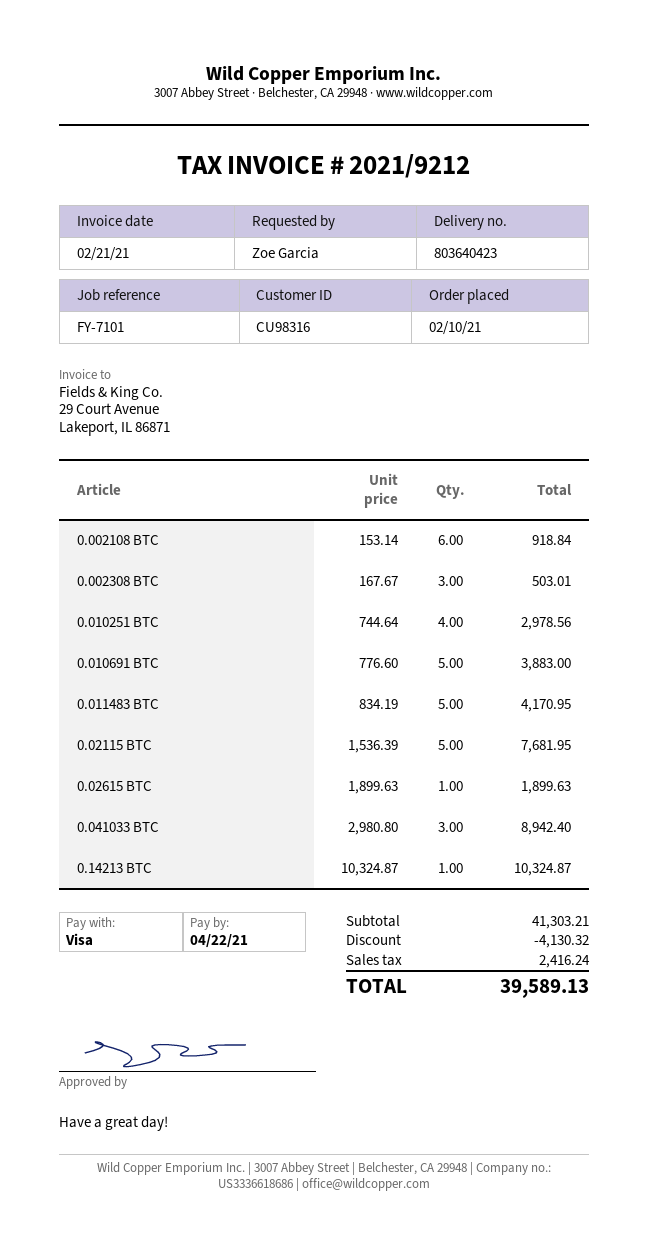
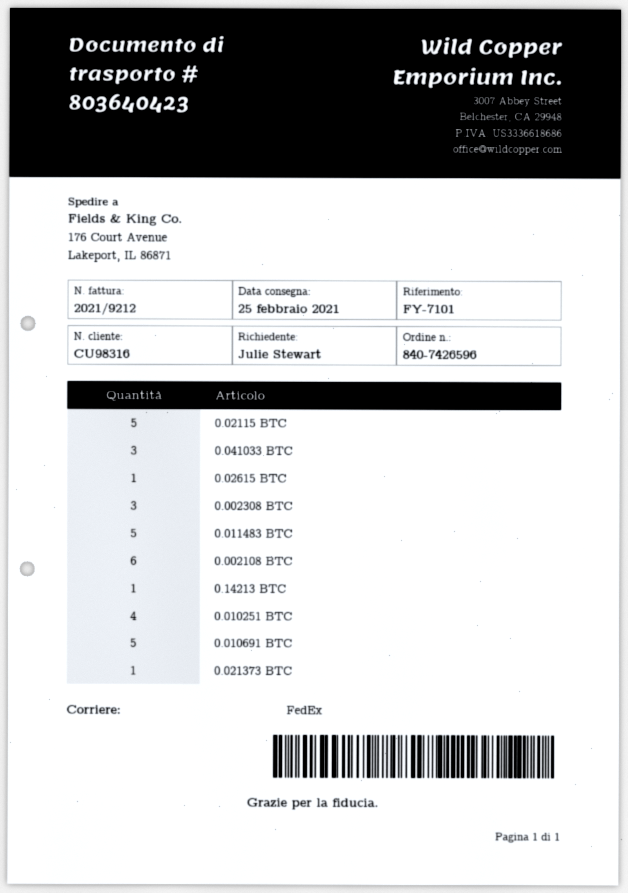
ordered by: Zoe Garcia -> Julie Stewart
0.021373 BTC: none -> 1

